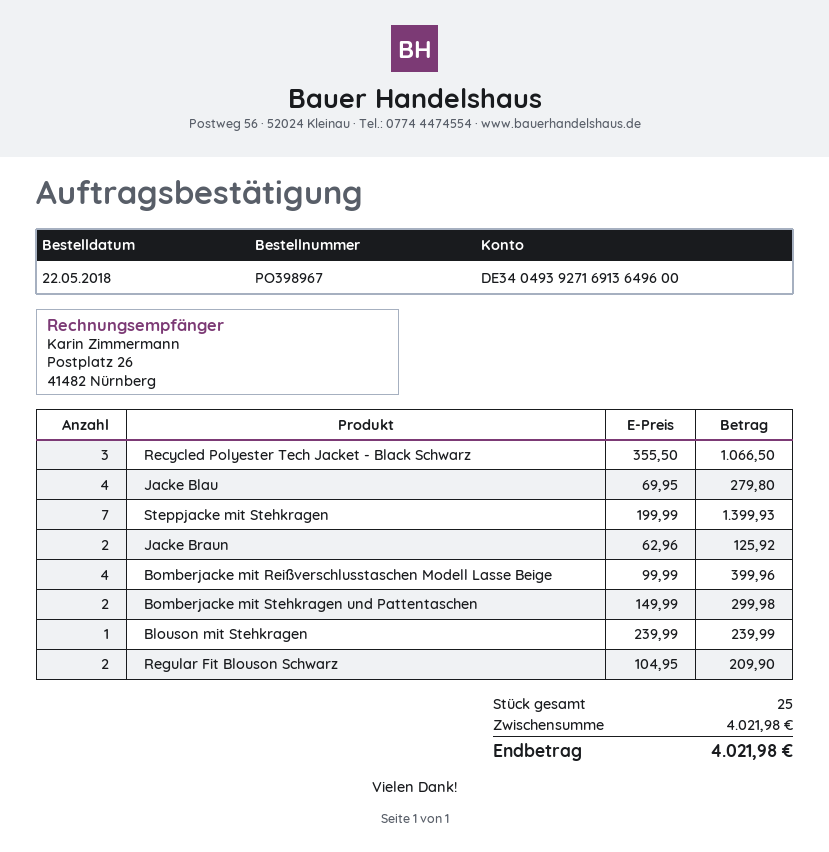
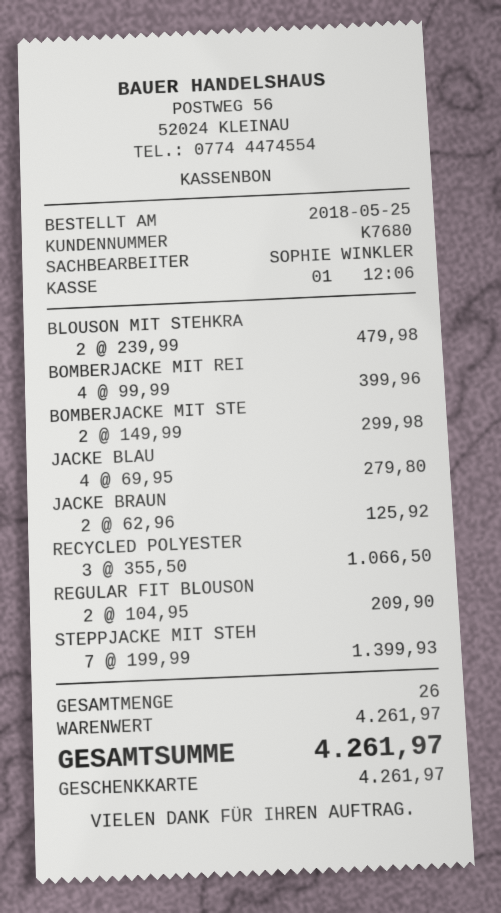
order date: 2018-05-22 -> 2018-05-25
Blouson mit Stehkragen: 1 x 239.99 = 239.99 -> 2 x 239.99 = 479.98
total quantity: 25 -> 26
subtotal: 4021.98 -> 4261.97
total: 4021.98 -> 4261.97

